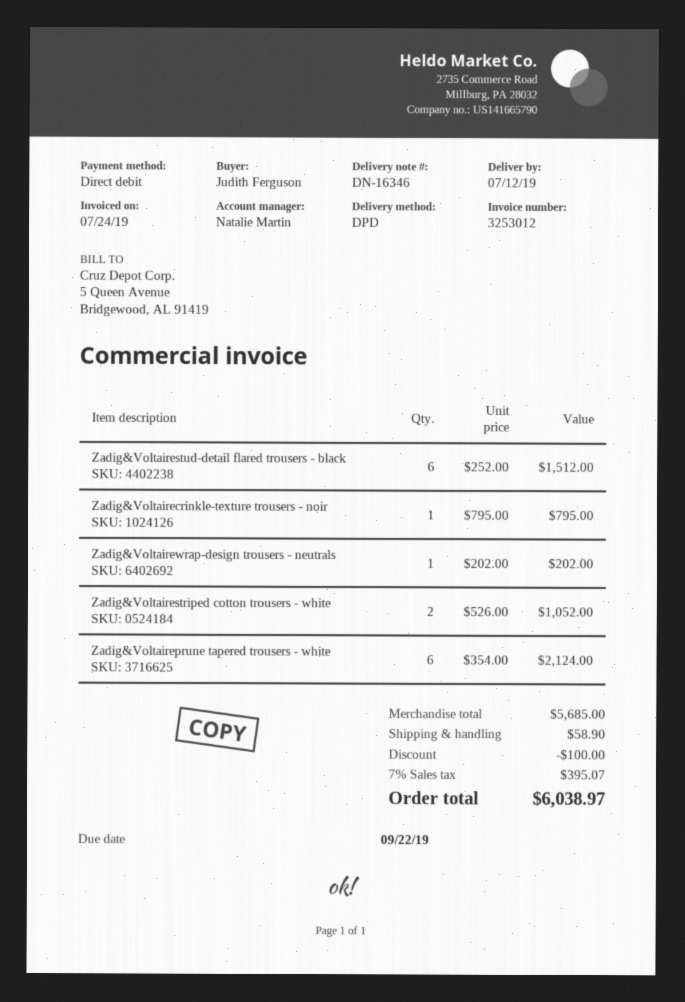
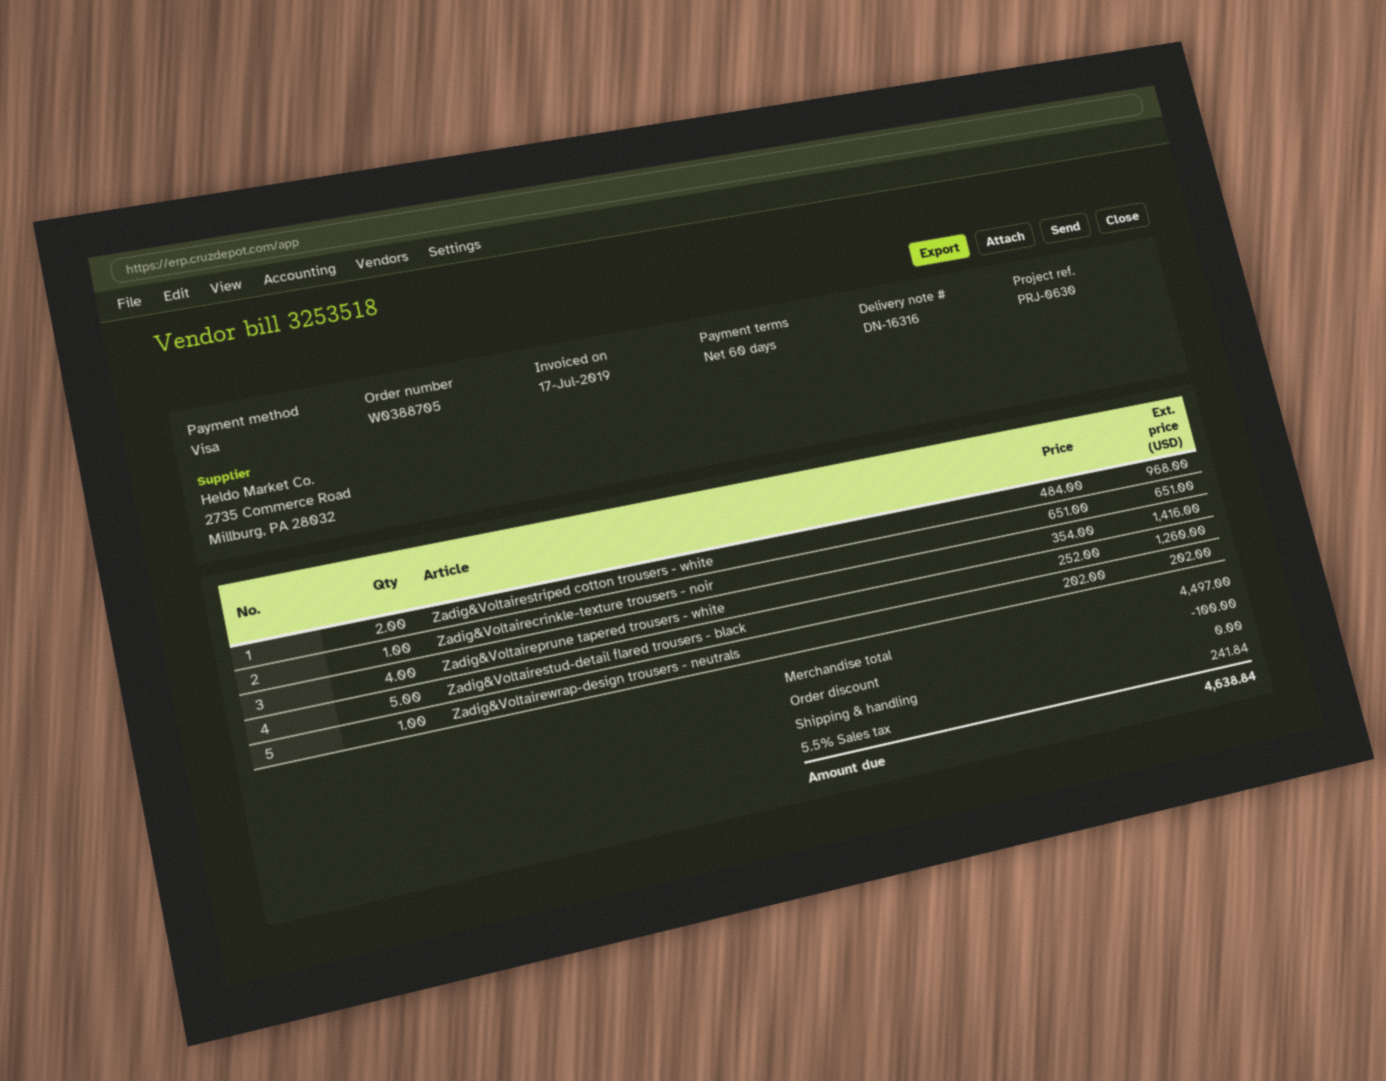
delivery note number: DN-16346 -> DN-16316
invoice number: 3253012 -> 3253518
invoice date: 2019-07-24 -> 2019-07-17
payment method: direct debit -> Visa
Zadig&Voltairestud-detail flared trousers - black: 6 x 252.00 = 1512.00 -> 5 x 252.00 = 1260.00
Zadig&Voltairecrinkle-texture trousers - noir: 1 x 795.00 = 795.00 -> 1 x 651.00 = 651.00
Zadig&Voltairestriped cotton trousers - white: 2 x 526.00 = 1052.00 -> 2 x 484.00 = 968.00
Zadig&Voltaireprune tapered trousers - white: 6 x 354.00 = 2124.00 -> 4 x 354.00 = 1416.00
subtotal: 5685.00 -> 4497.00
shipping: 58.90 -> 0.00
tax: 7% = 395.07 -> 5.5% = 241.84
total: 6038.97 -> 4638.84

